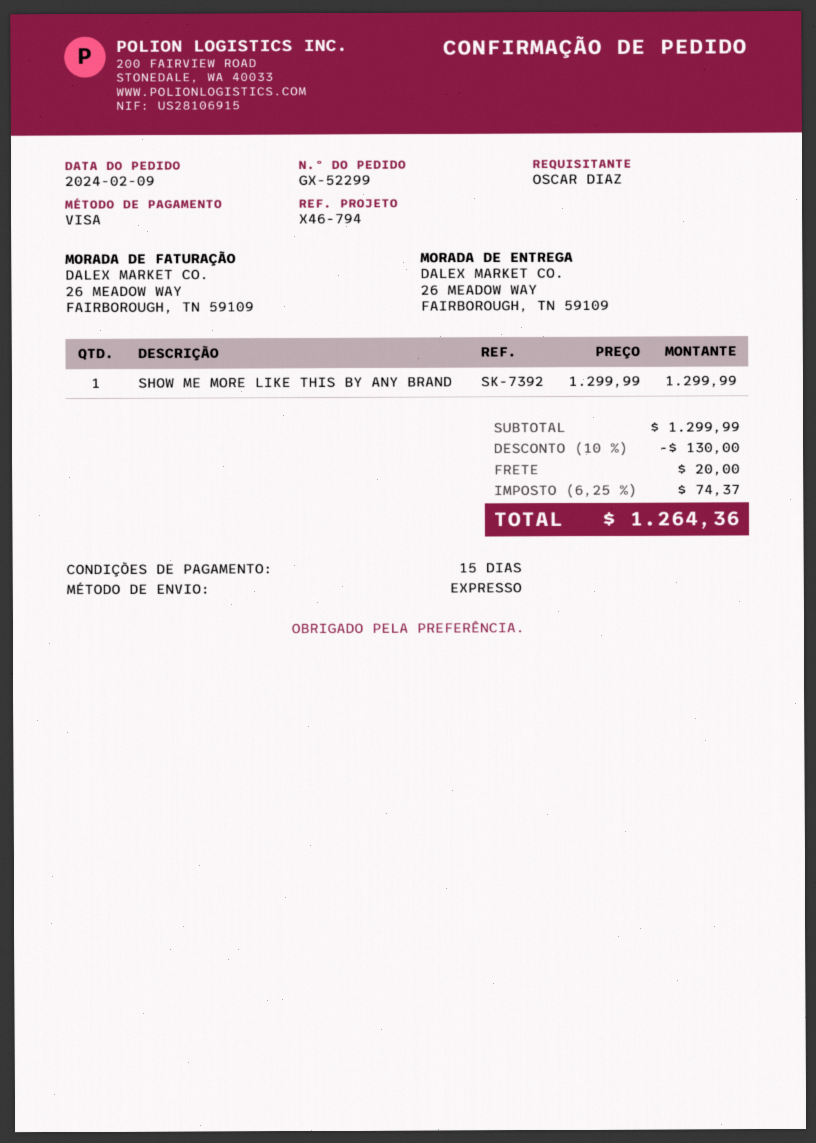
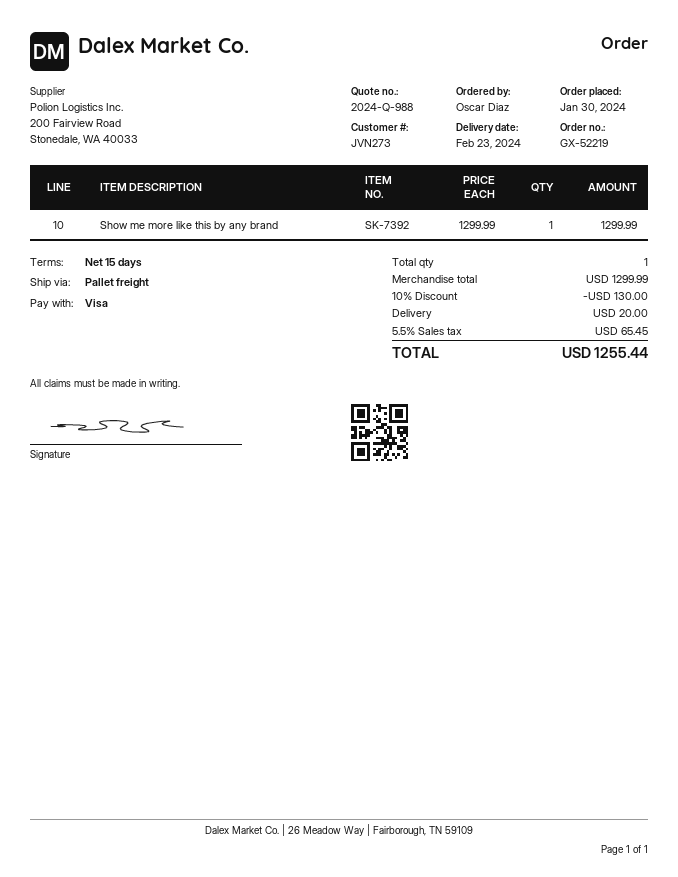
order number: GX-52299 -> GX-52219
order date: 2024-02-09 -> 2024-01-30
shipping method: express -> pallet freight
tax: 6.25% = 74.37 -> 5.5% = 65.45
total: 1264.36 -> 1255.44

